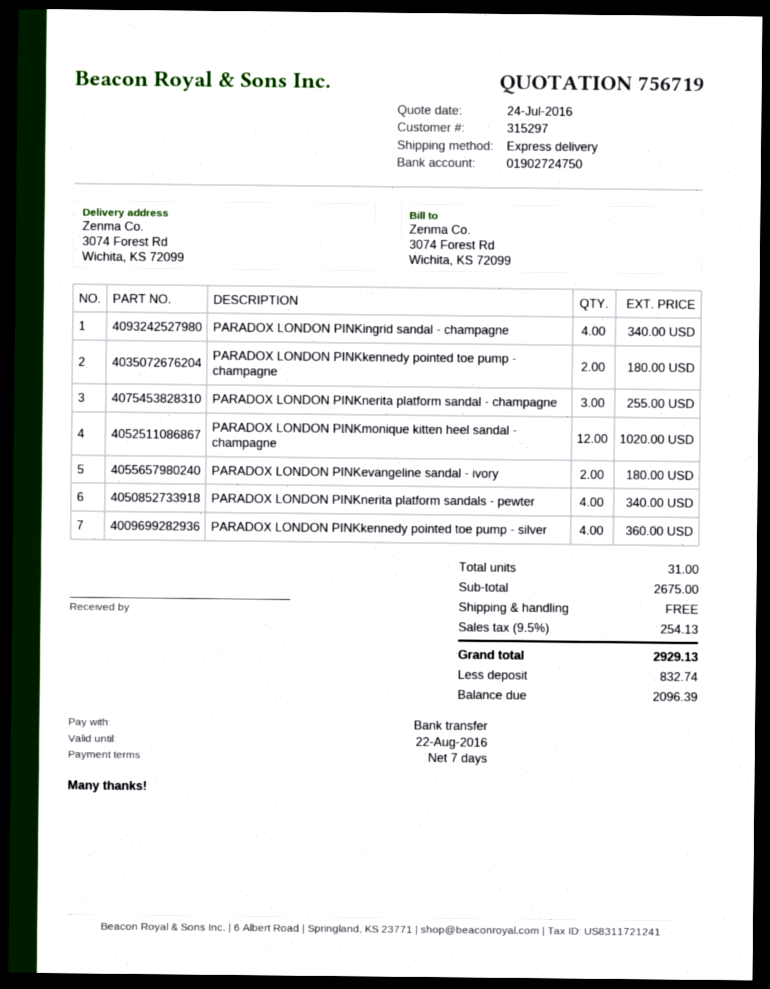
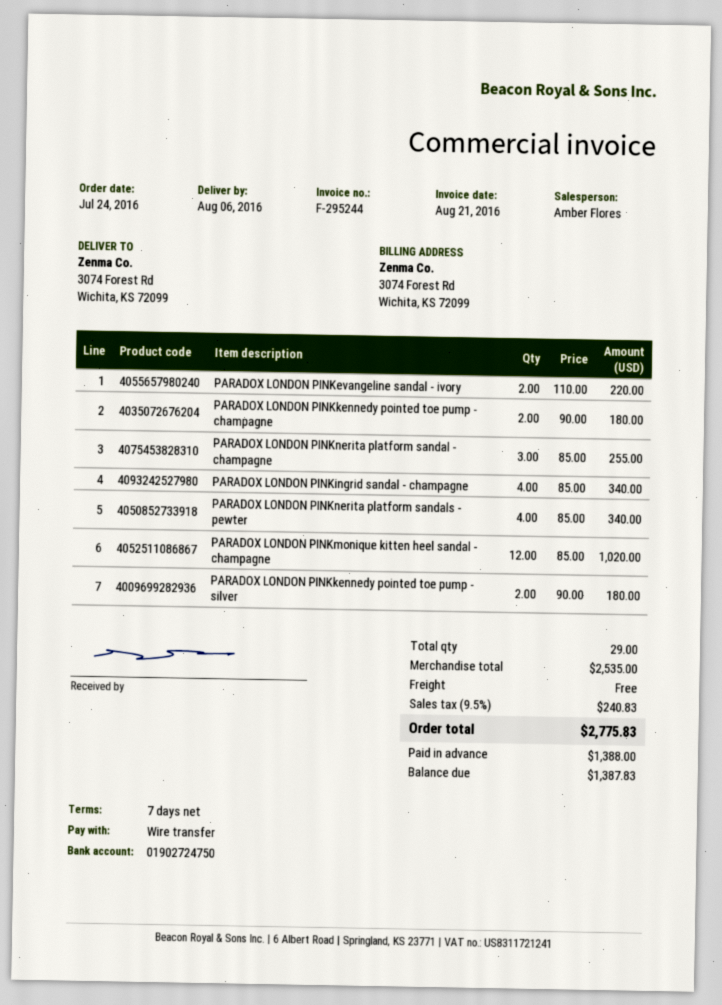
PARADOX LONDON PINKevangeline sandal - ivory: 2 for 180.00 -> 2 for 220.00
PARADOX LONDON PINKkennedy pointed toe pump - silver: 4 for 360.00 -> 2 for 180.00
total quantity: 31 -> 29
subtotal: 2675.00 -> 2535.00
tax: 9.5% = 254.13 -> 9.5% = 240.83
total: 2929.13 -> 2775.83
deposit: 832.74 -> 1388.00
balance: 2096.39 -> 1387.83

